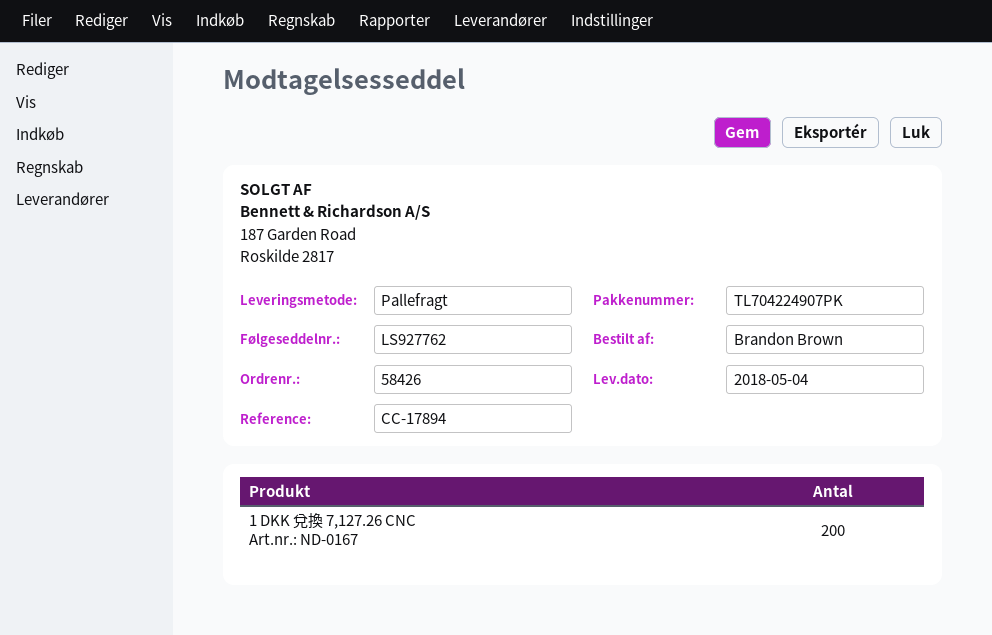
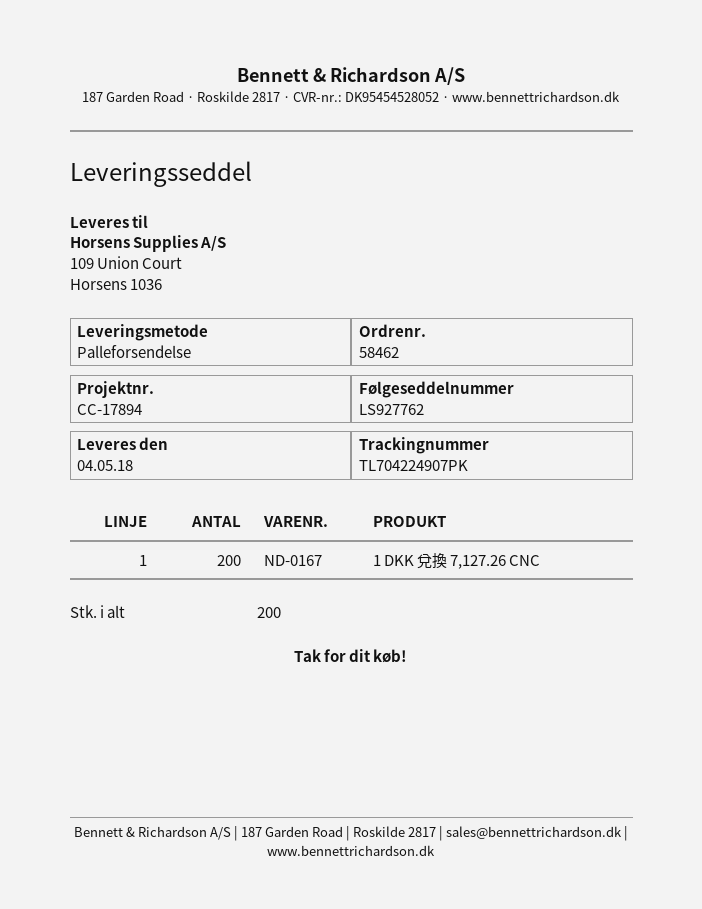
order number: 58426 -> 58462

